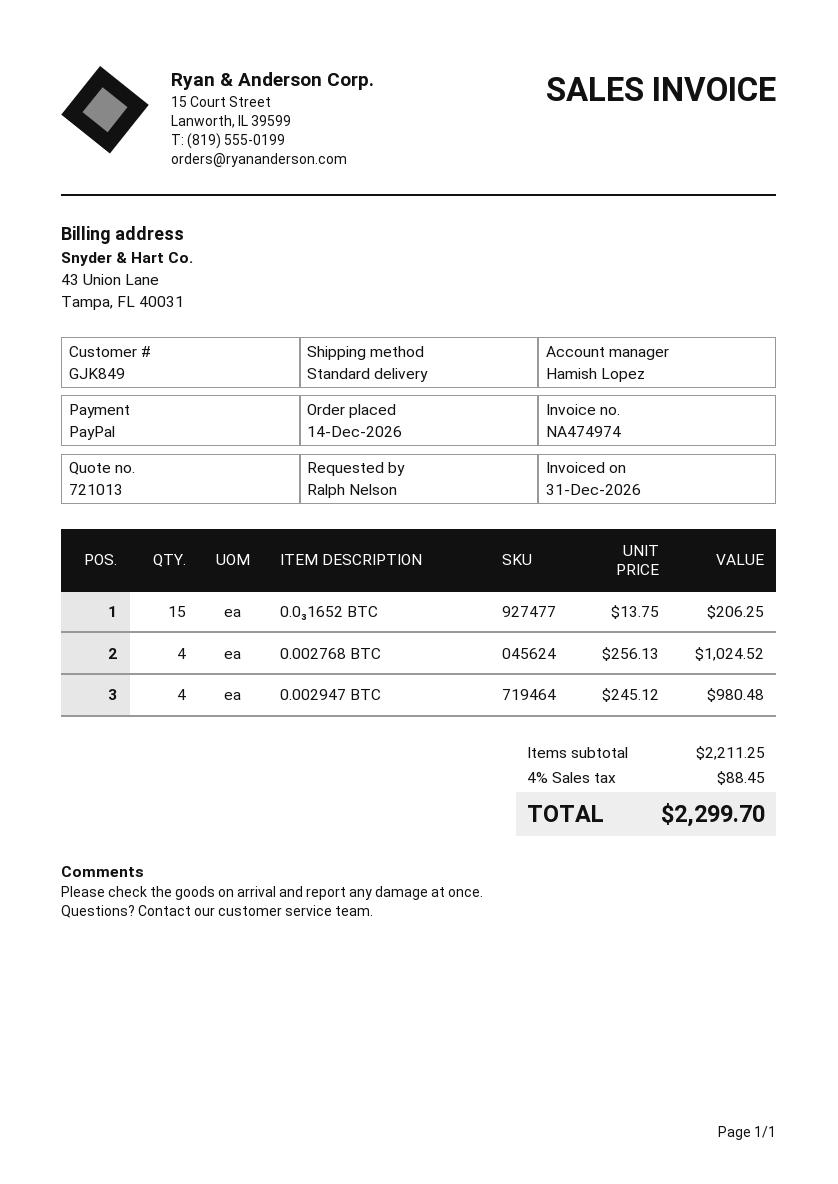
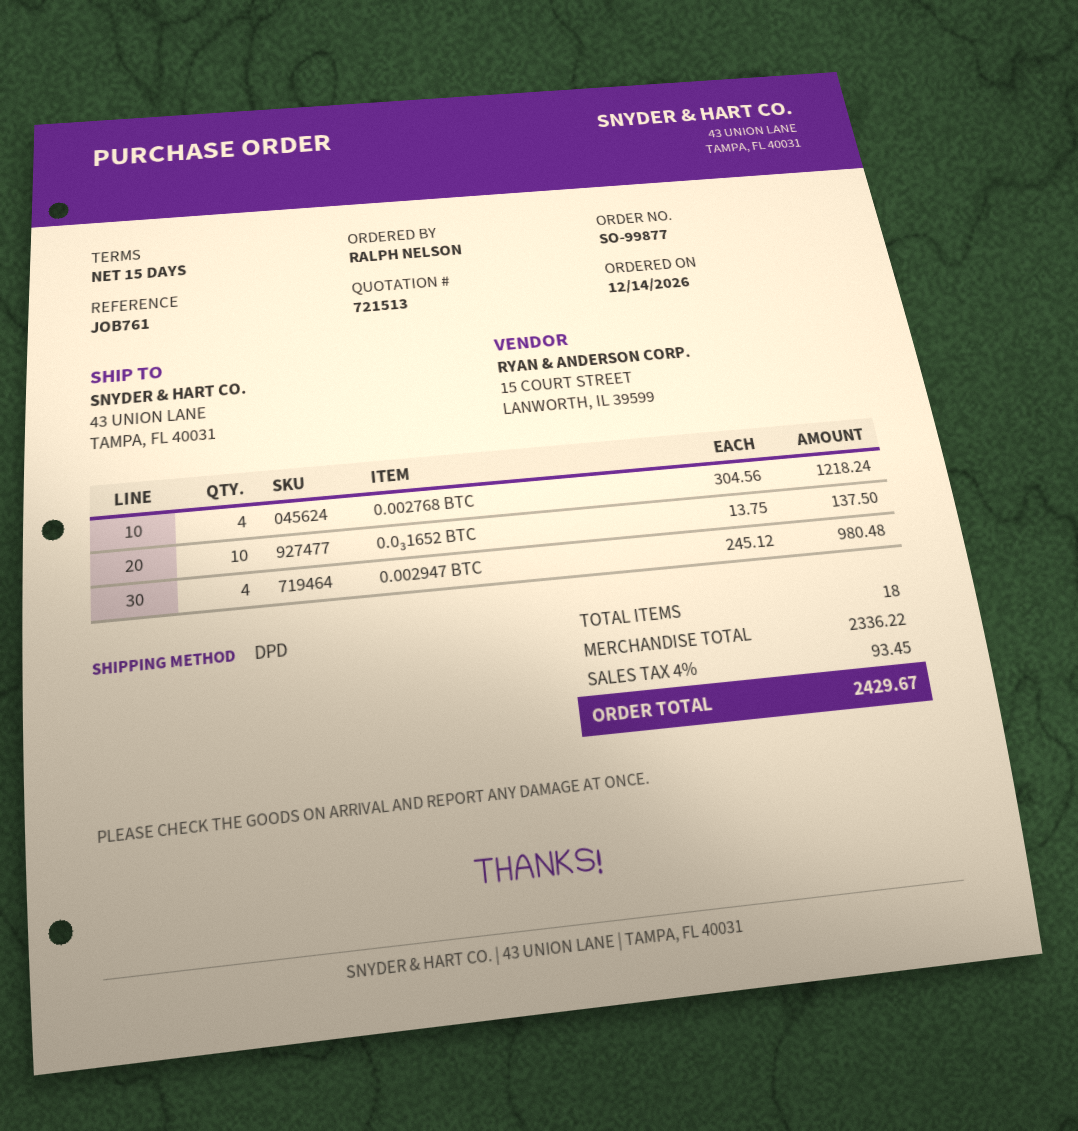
quote number: 721013 -> 721513
shipping method: standard -> DPD
0.0₃1652 BTC: 15 x 13.75 = 206.25 -> 10 x 13.75 = 137.50
0.002768 BTC: 4 x 256.13 = 1024.52 -> 4 x 304.56 = 1218.24
subtotal: 2211.25 -> 2336.22
tax: 4% = 88.45 -> 4% = 93.45
total: 2299.70 -> 2429.67

